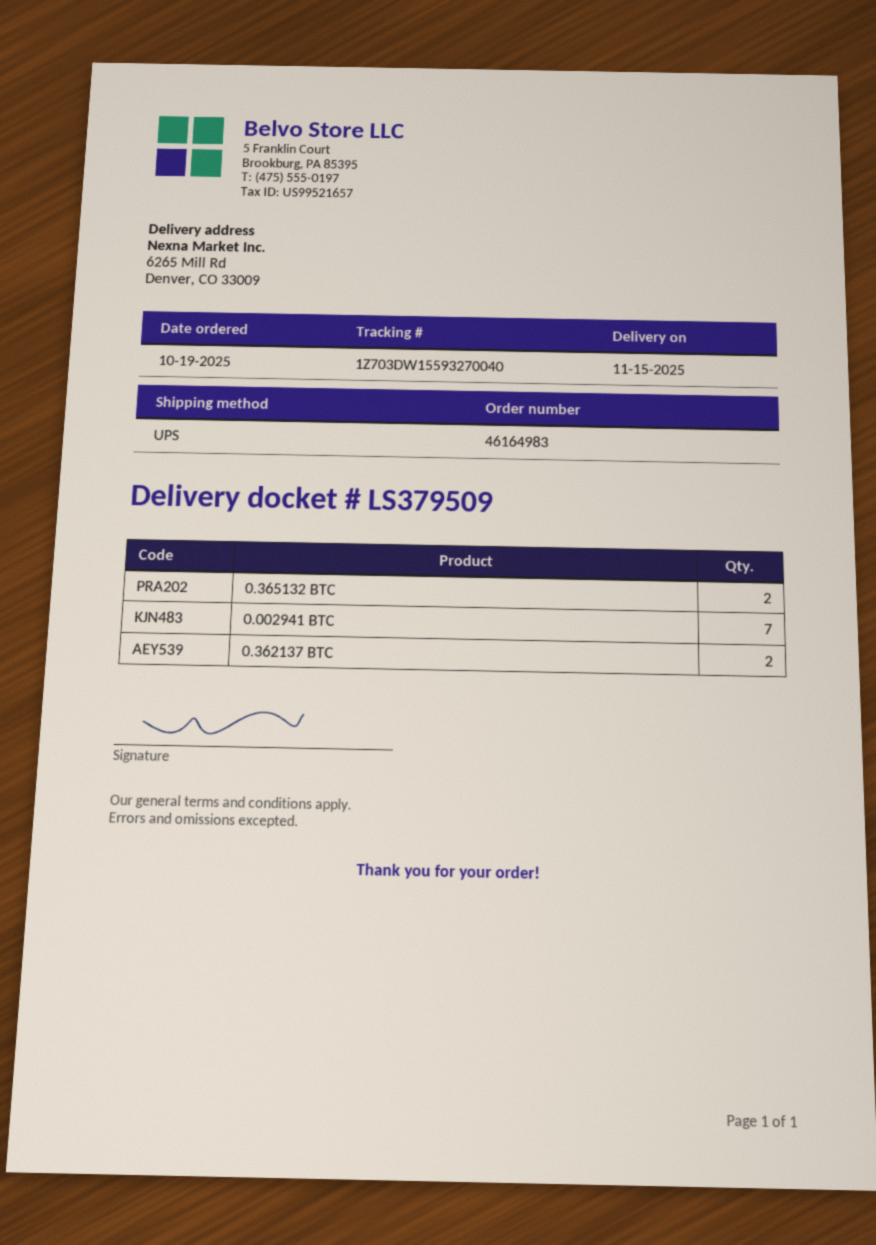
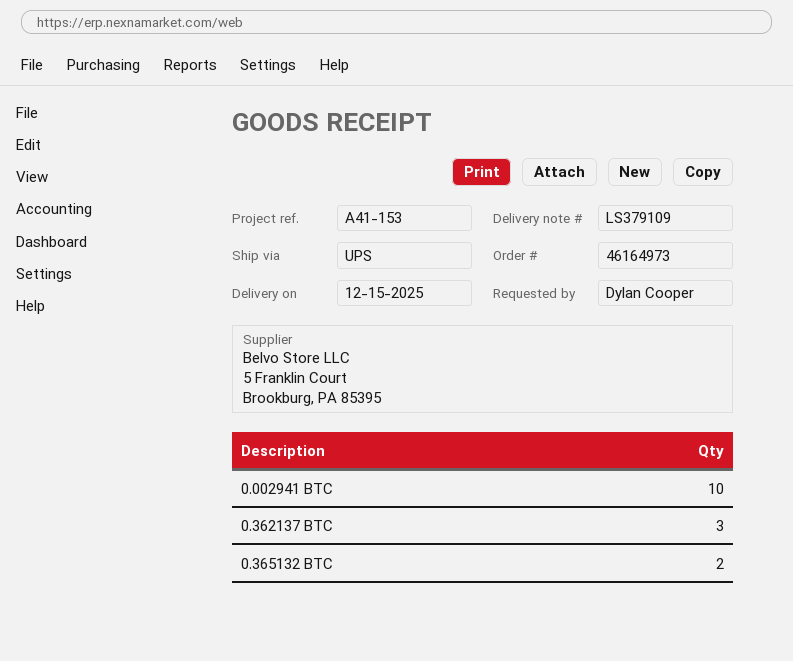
order number: 46164983 -> 46164973
delivery note number: LS379509 -> LS379109
delivery date: 2025-11-15 -> 2025-12-15
0.002941 BTC: 7 -> 10
0.362137 BTC: 2 -> 3

